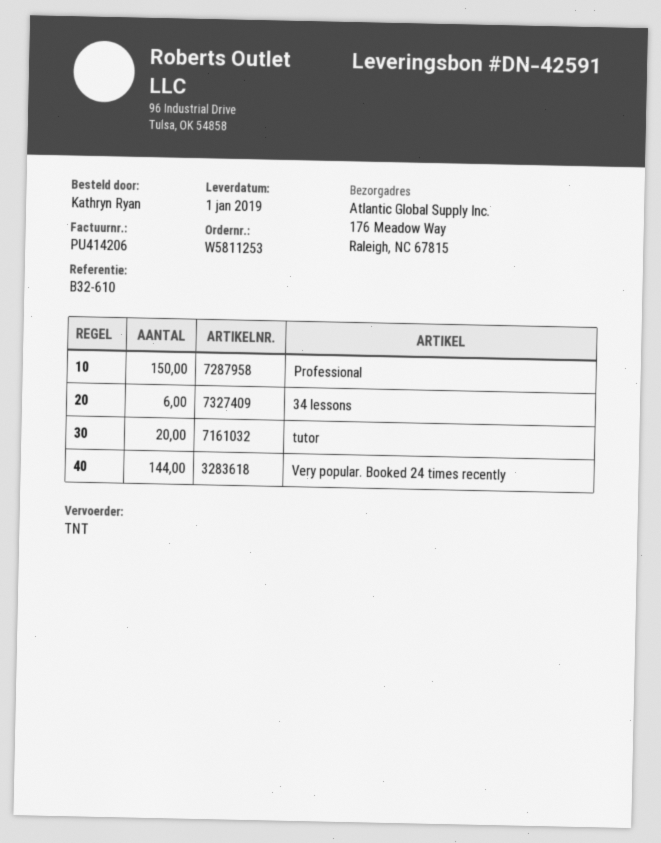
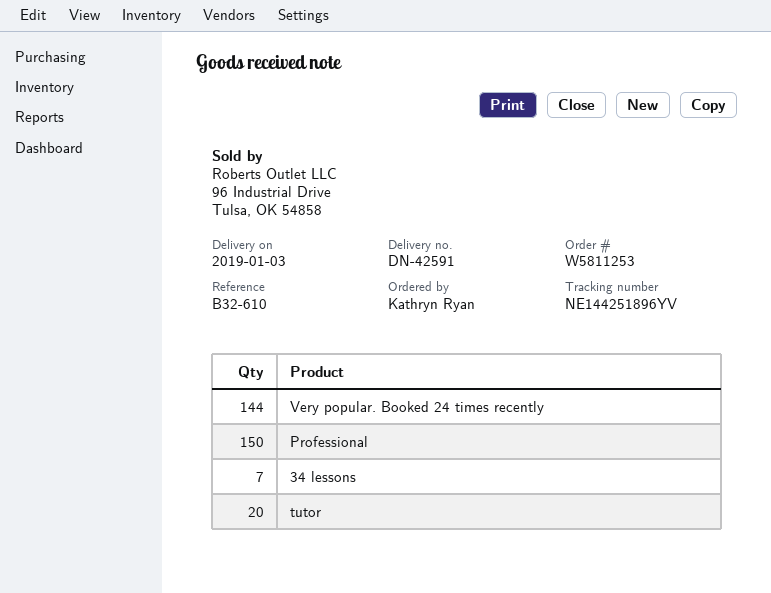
delivery date: 2019-01-01 -> 2019-01-03
34 lessons: 6 -> 7

